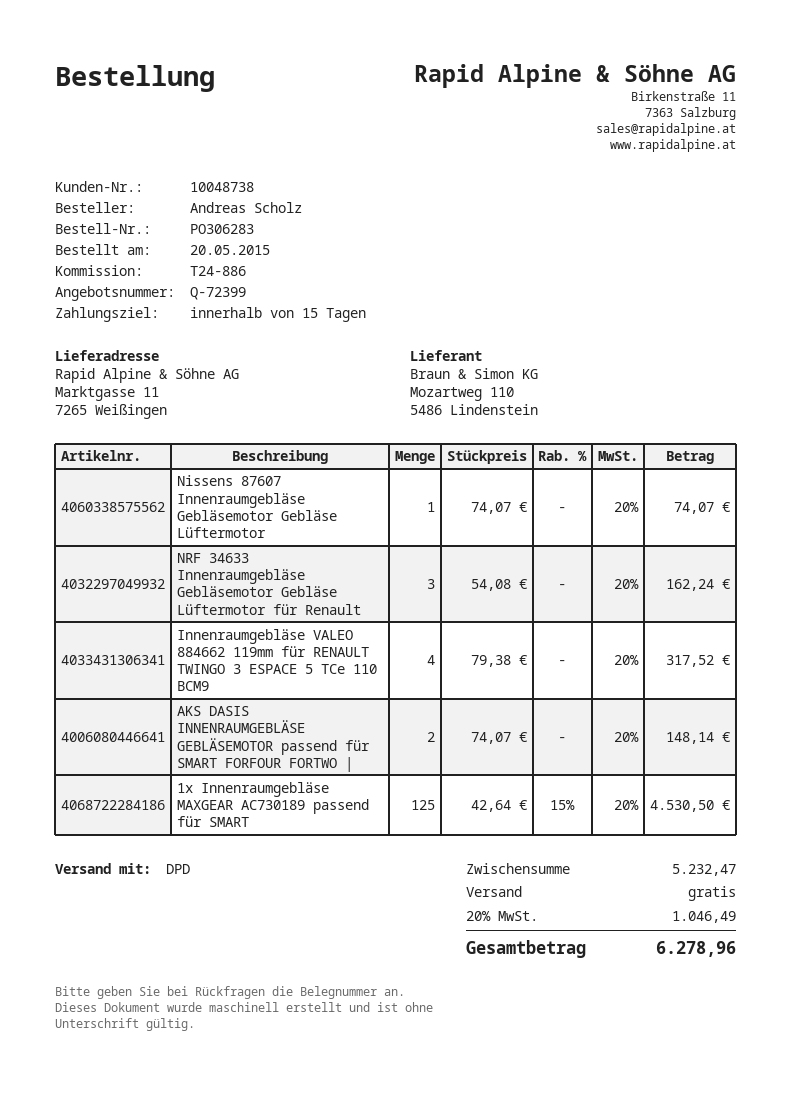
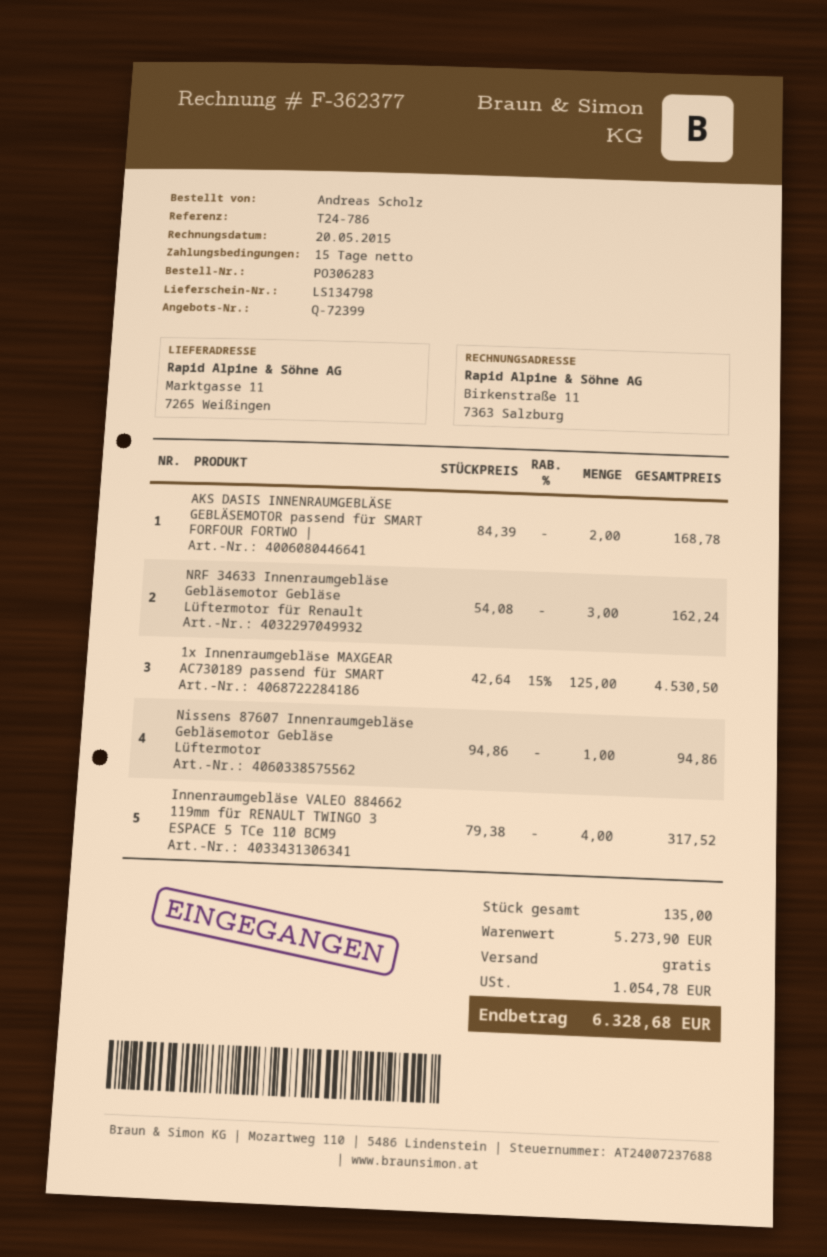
reference: T24-886 -> T24-786
Nissens 87607 Innenraumgebläse Gebläsemotor Gebläse Lüftermotor: 1 x 74.07 = 74.07 -> 1 x 94.86 = 94.86
AKS DASIS INNENRAUMGEBLÄSE GEBLÄSEMOTOR passend für SMART FORFOUR FORTWO |: 2 x 74.07 = 148.14 -> 2 x 84.39 = 168.78
subtotal: 5232.47 -> 5273.90
tax: 1046.49 -> 1054.78
total: 6278.96 -> 6328.68

